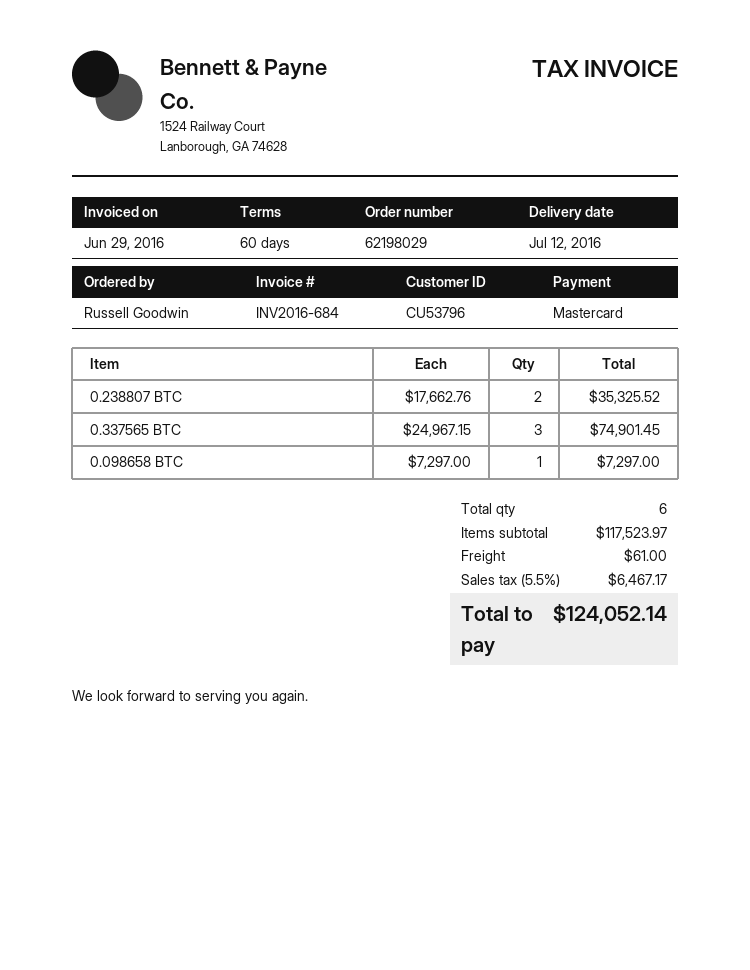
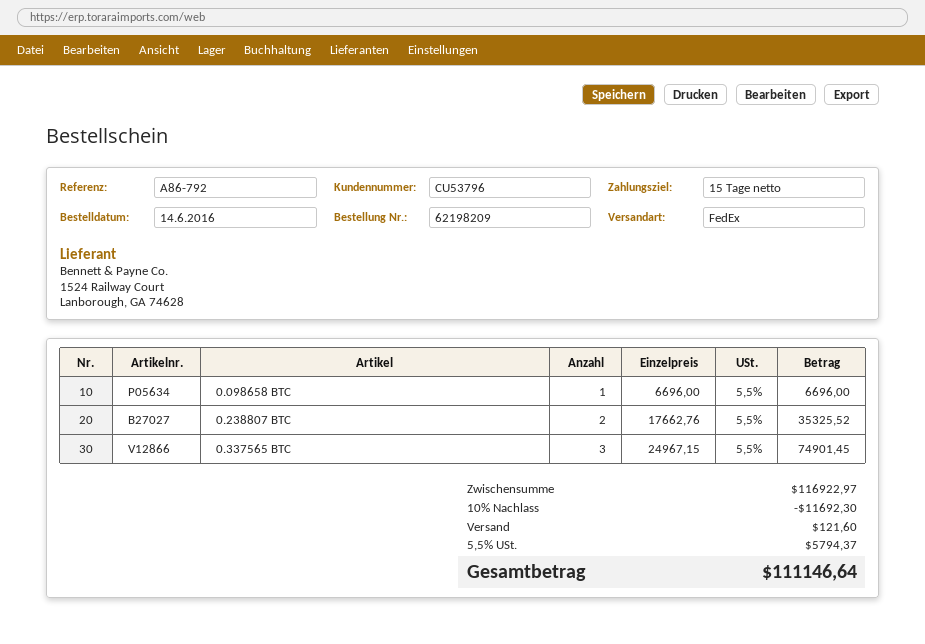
order number: 62198029 -> 62198209
payment terms: 60 days -> 15 days
0.098658 BTC: 1 x 7297.00 = 7297.00 -> 1 x 6696.00 = 6696.00
subtotal: 117523.97 -> 116922.97
discount: none -> 10% = 11692.30
shipping: 61.00 -> 121.60
tax: 5.5% = 6467.17 -> 5.5% = 5794.37
total: 124052.14 -> 111146.64

